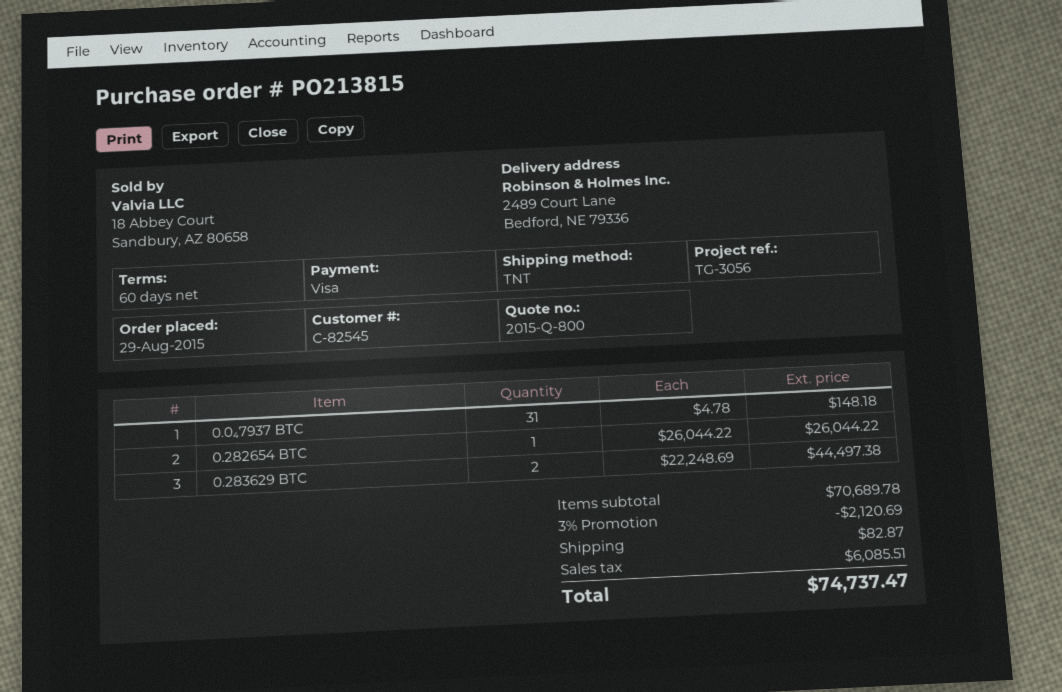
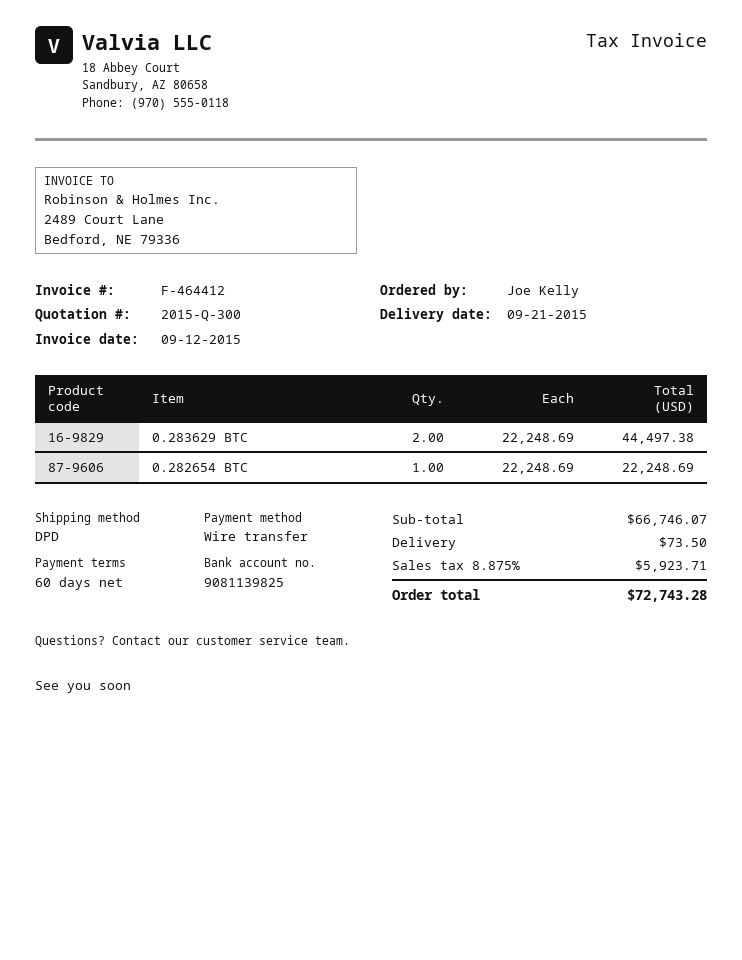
quote number: 2015-Q-800 -> 2015-Q-300
payment method: Visa -> bank transfer
shipping method: TNT -> DPD
0.0₄7937 BTC: 31 x 4.78 = 148.18 -> none
0.282654 BTC: 1 x 26044.22 = 26044.22 -> 1 x 22248.69 = 22248.69
subtotal: 70689.78 -> 66746.07
discount: 3% = 2120.69 -> none
shipping: 82.87 -> 73.50
tax: 6085.51 -> 5923.71
total: 74737.47 -> 72743.28

